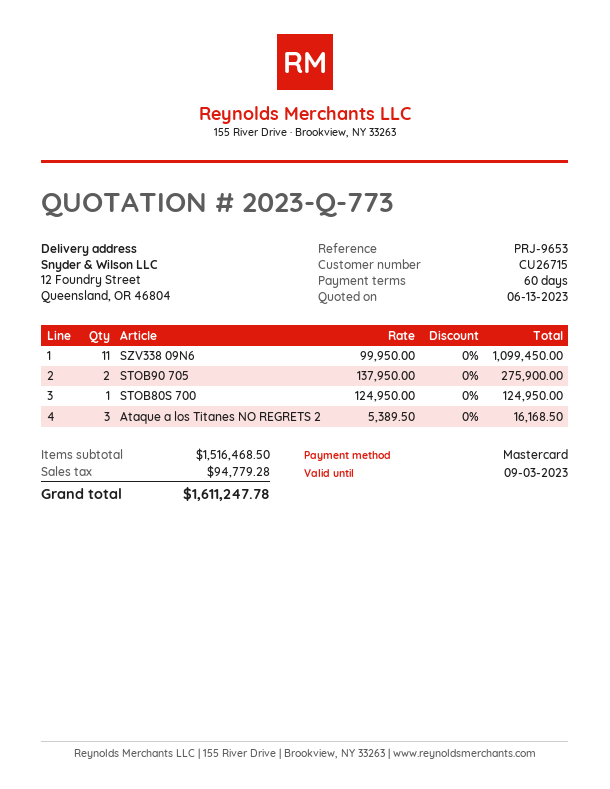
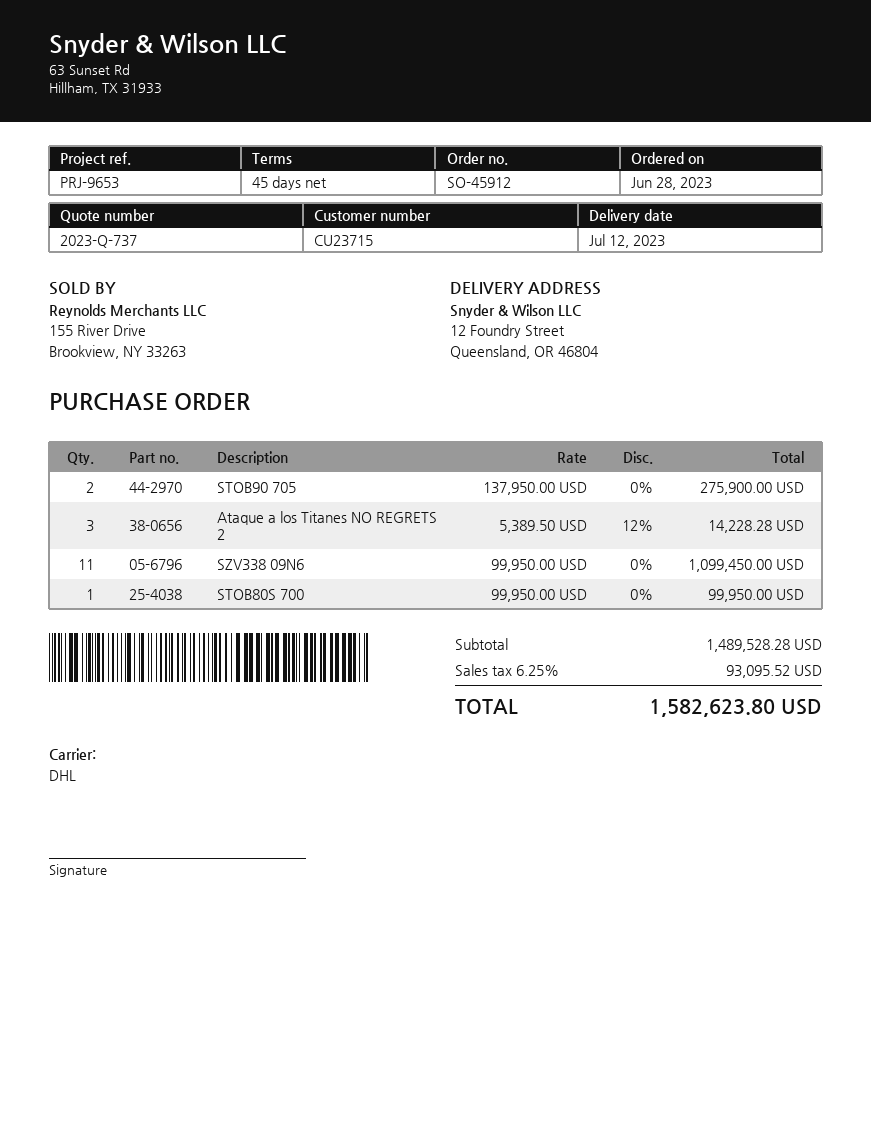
quote number: 2023-Q-773 -> 2023-Q-737
payment terms: 60 days -> 45 days
customer number: CU26715 -> CU23715
STOB80S 700: 1 x 124950.00 = 124950.00 -> 1 x 99950.00 = 99950.00
Ataque a los Titanes NO REGRETS 2: 3 x 5389.50 = 16168.50 -> 3 x 5389.50 - 12% = 14228.28
subtotal: 1516468.50 -> 1489528.28
tax: 94779.28 -> 93095.52
total: 1611247.78 -> 1582623.80

